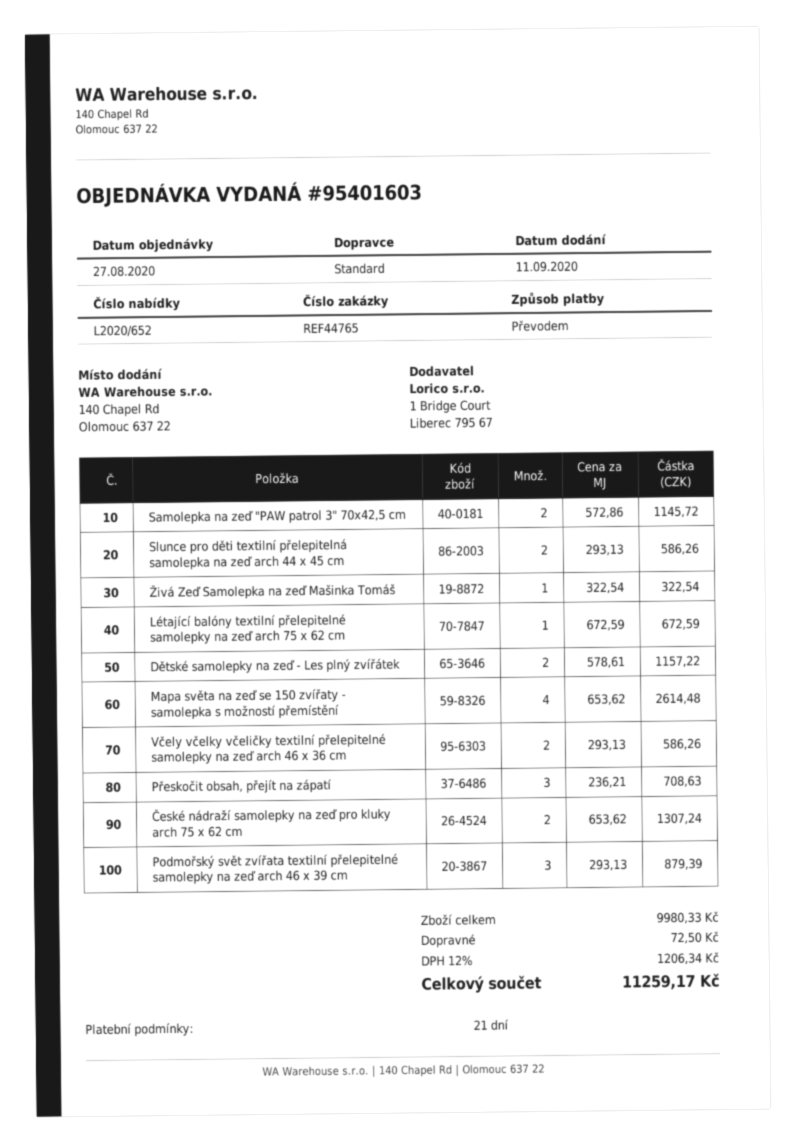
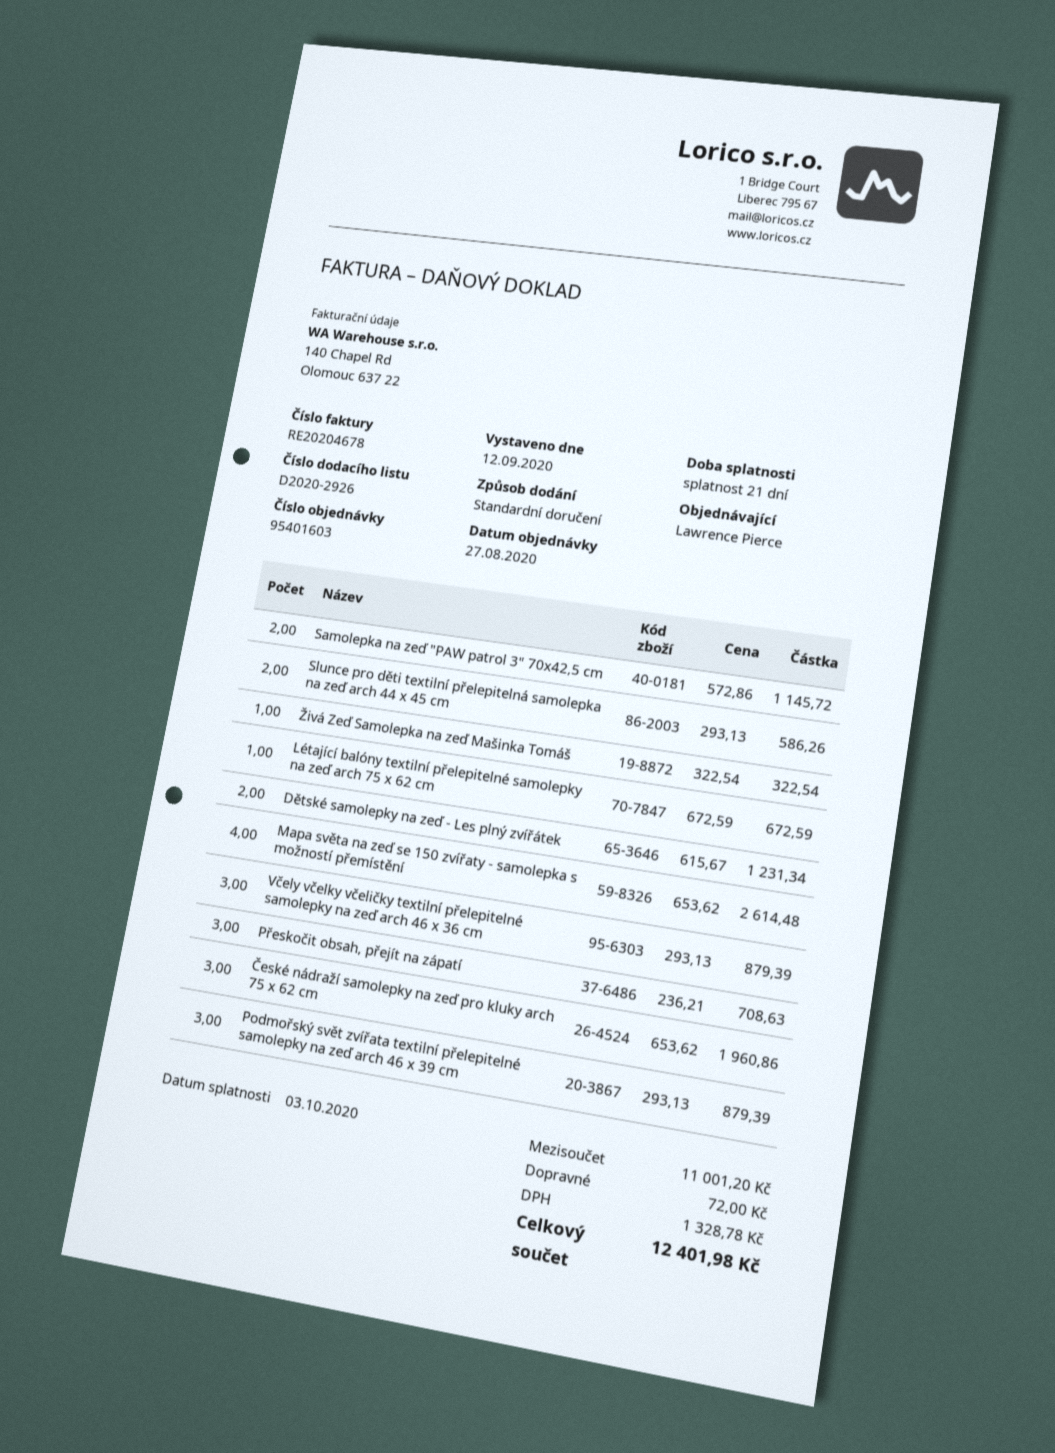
Dětské samolepky na zeď - Les plný zvířátek: 2 x 578.61 = 1157.22 -> 2 x 615.67 = 1231.34
Včely včelky včeličky textilní přelepitelné samolepky na zeď arch 46 x 36 cm: 2 x 293.13 = 586.26 -> 3 x 293.13 = 879.39
České nádraží samolepky na zeď pro kluky arch 75 x 62 cm: 2 x 653.62 = 1307.24 -> 3 x 653.62 = 1960.86
subtotal: 9980.33 -> 11001.20
shipping: 72.50 -> 72.00
tax: 1206.34 -> 1328.78
total: 11259.17 -> 12401.98

